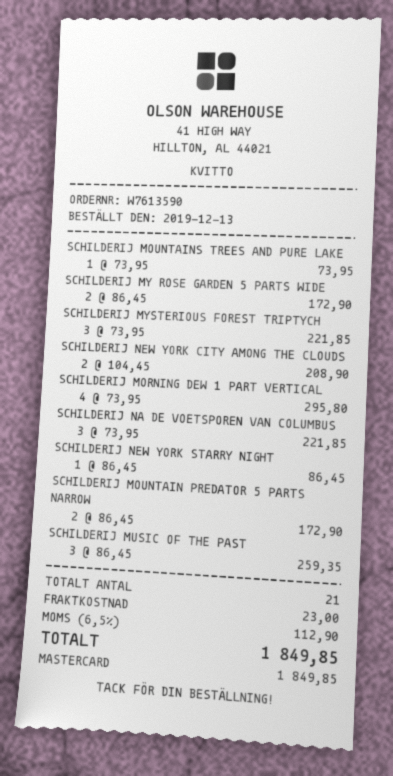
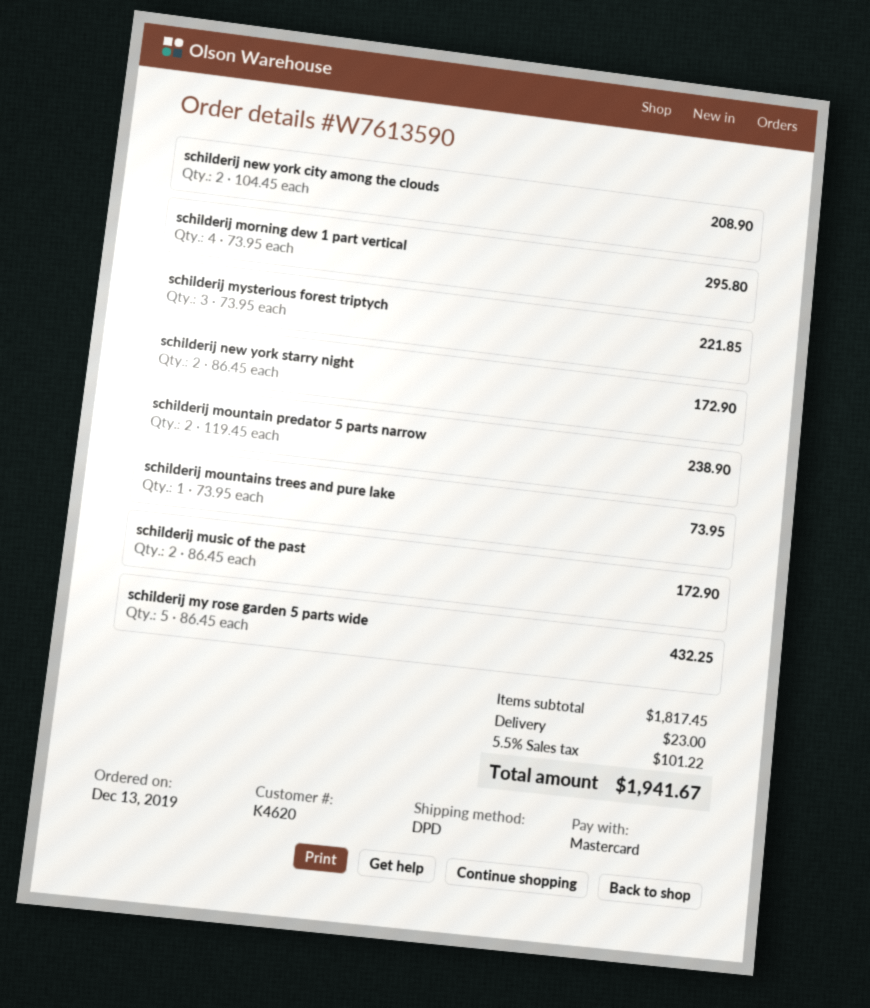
SCHILDERIJ MY ROSE GARDEN 5 PARTS WIDE: 2 x 86.45 = 172.90 -> 5 x 86.45 = 432.25
SCHILDERIJ NA DE VOETSPOREN VAN COLUMBUS: 3 x 73.95 = 221.85 -> none
SCHILDERIJ NEW YORK STARRY NIGHT: 1 x 86.45 = 86.45 -> 2 x 86.45 = 172.90
SCHILDERIJ MOUNTAIN PREDATOR 5 PARTS NARROW: 2 x 86.45 = 172.90 -> 2 x 119.45 = 238.90
SCHILDERIJ MUSIC OF THE PAST: 3 x 86.45 = 259.35 -> 2 x 86.45 = 172.90
tax: 6.5% = 112.90 -> 5.5% = 101.22
total: 1849.85 -> 1941.67

